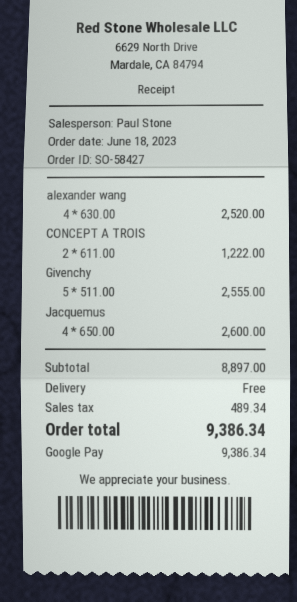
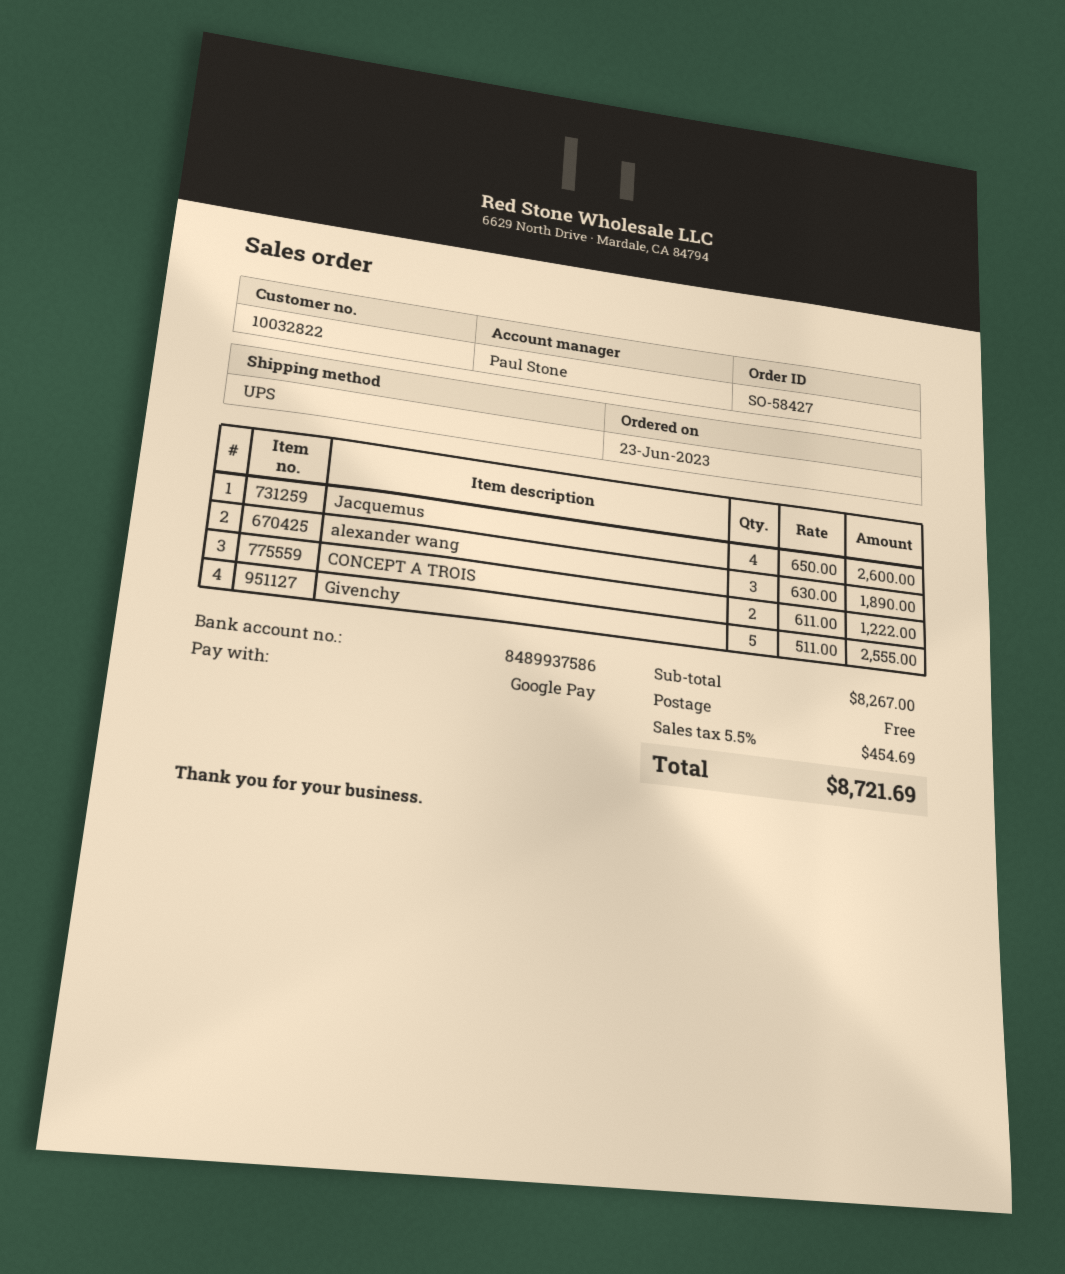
order date: 2023-06-18 -> 2023-06-23
alexander wang: 4 x 630.00 = 2520.00 -> 3 x 630.00 = 1890.00
subtotal: 8897.00 -> 8267.00
tax: 489.34 -> 454.69
total: 9386.34 -> 8721.69

